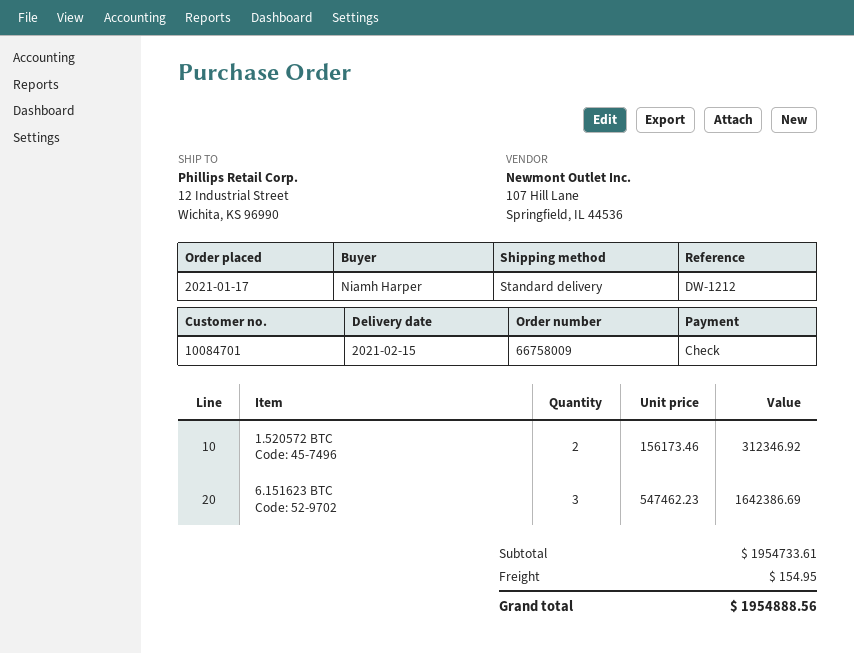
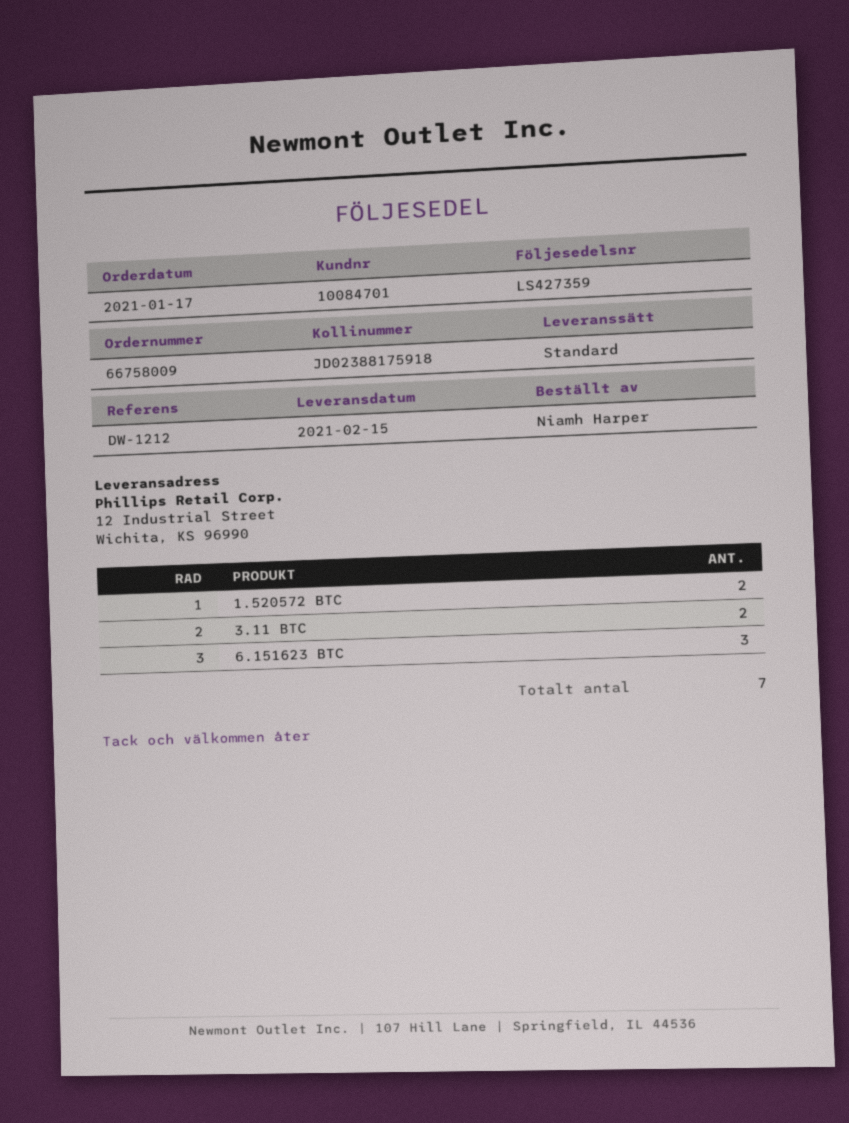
3.11 BTC: none -> 2

